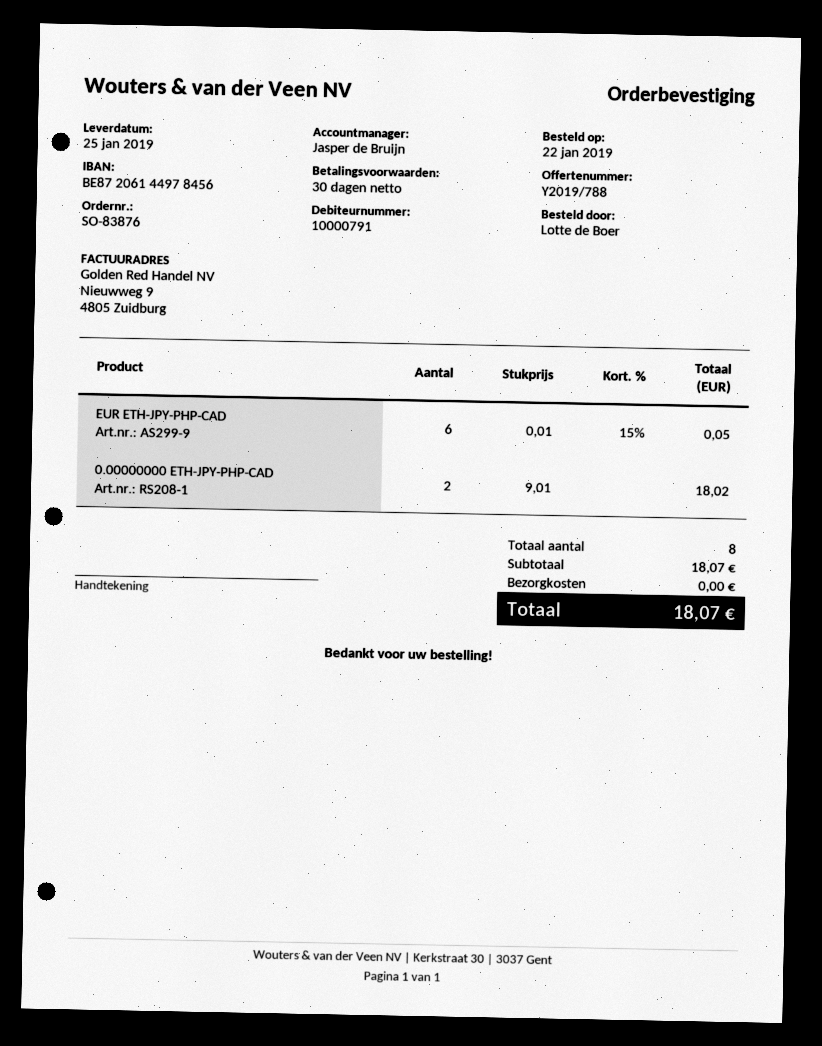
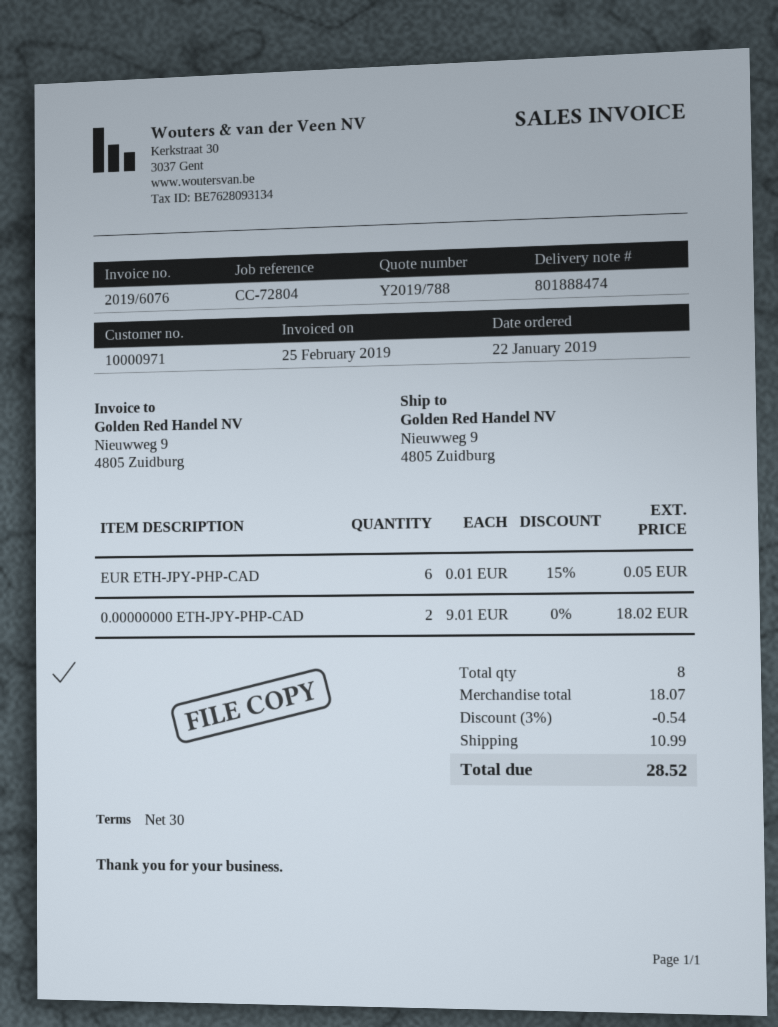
customer number: 10000791 -> 10000971
discount: none -> 3% = 0.54
shipping: 0.00 -> 10.99
total: 18.07 -> 28.52

